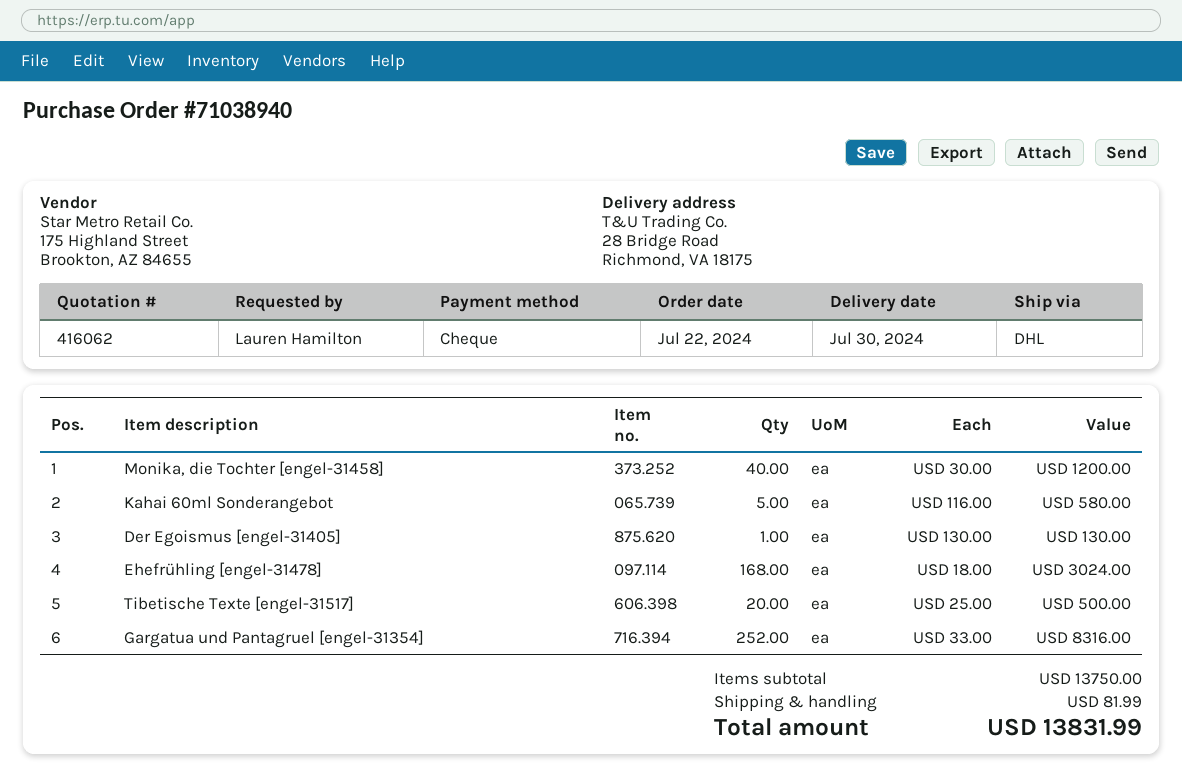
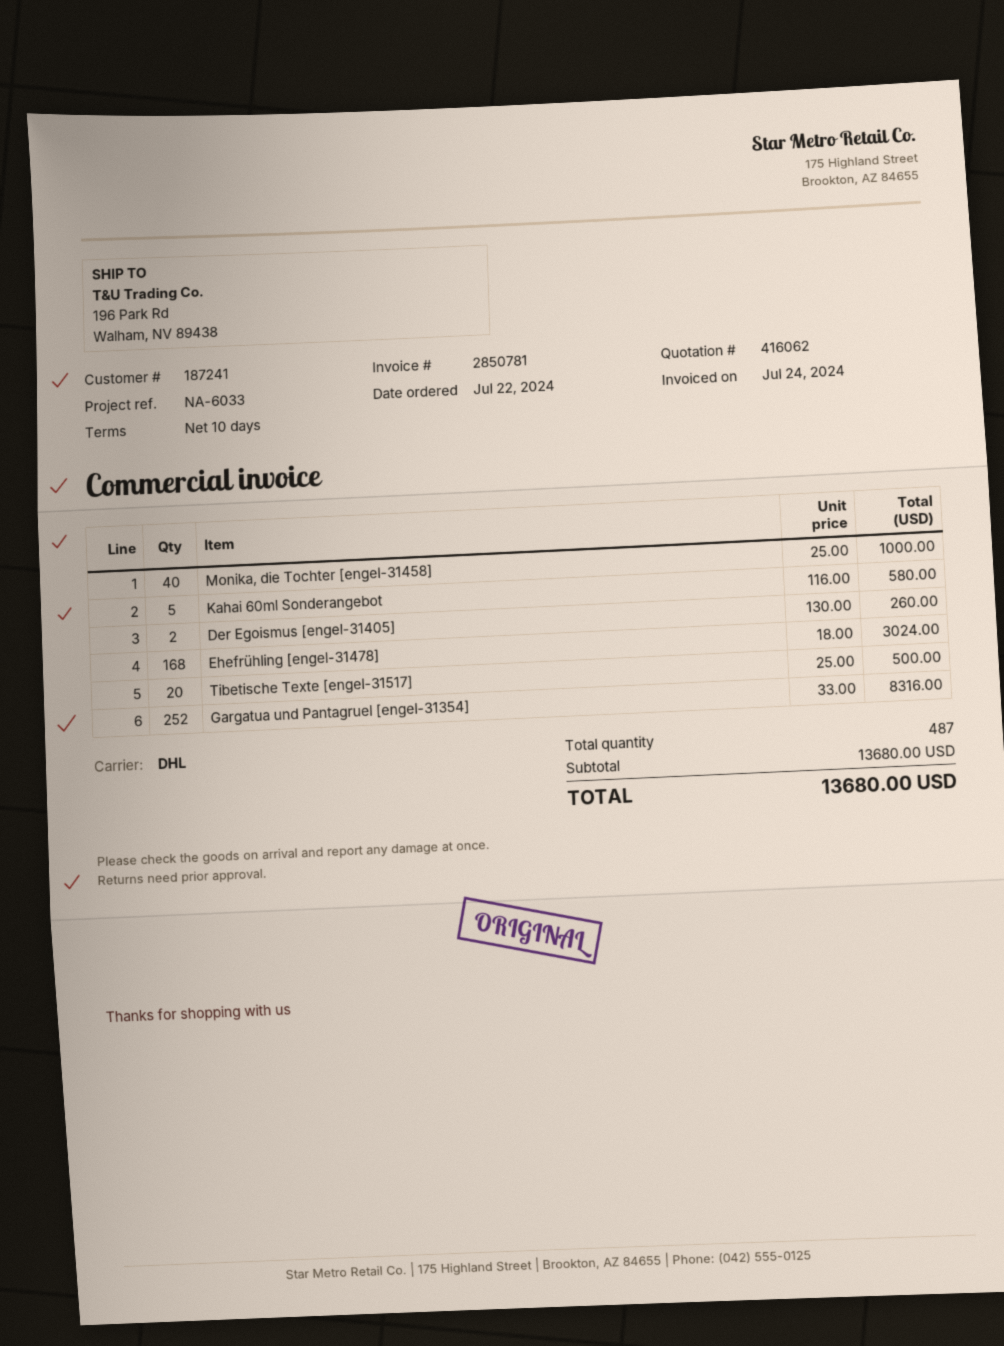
ship to: 28 Bridge Road, Richmond, VA 18175 -> 196 Park Rd, Walham, NV 89438
Monika, die Tochter [engel-31458]: 40 x 30.00 = 1200.00 -> 40 x 25.00 = 1000.00
Der Egoismus [engel-31405]: 1 x 130.00 = 130.00 -> 2 x 130.00 = 260.00
subtotal: 13750.00 -> 13680.00
shipping: 81.99 -> none
total: 13831.99 -> 13680.00

